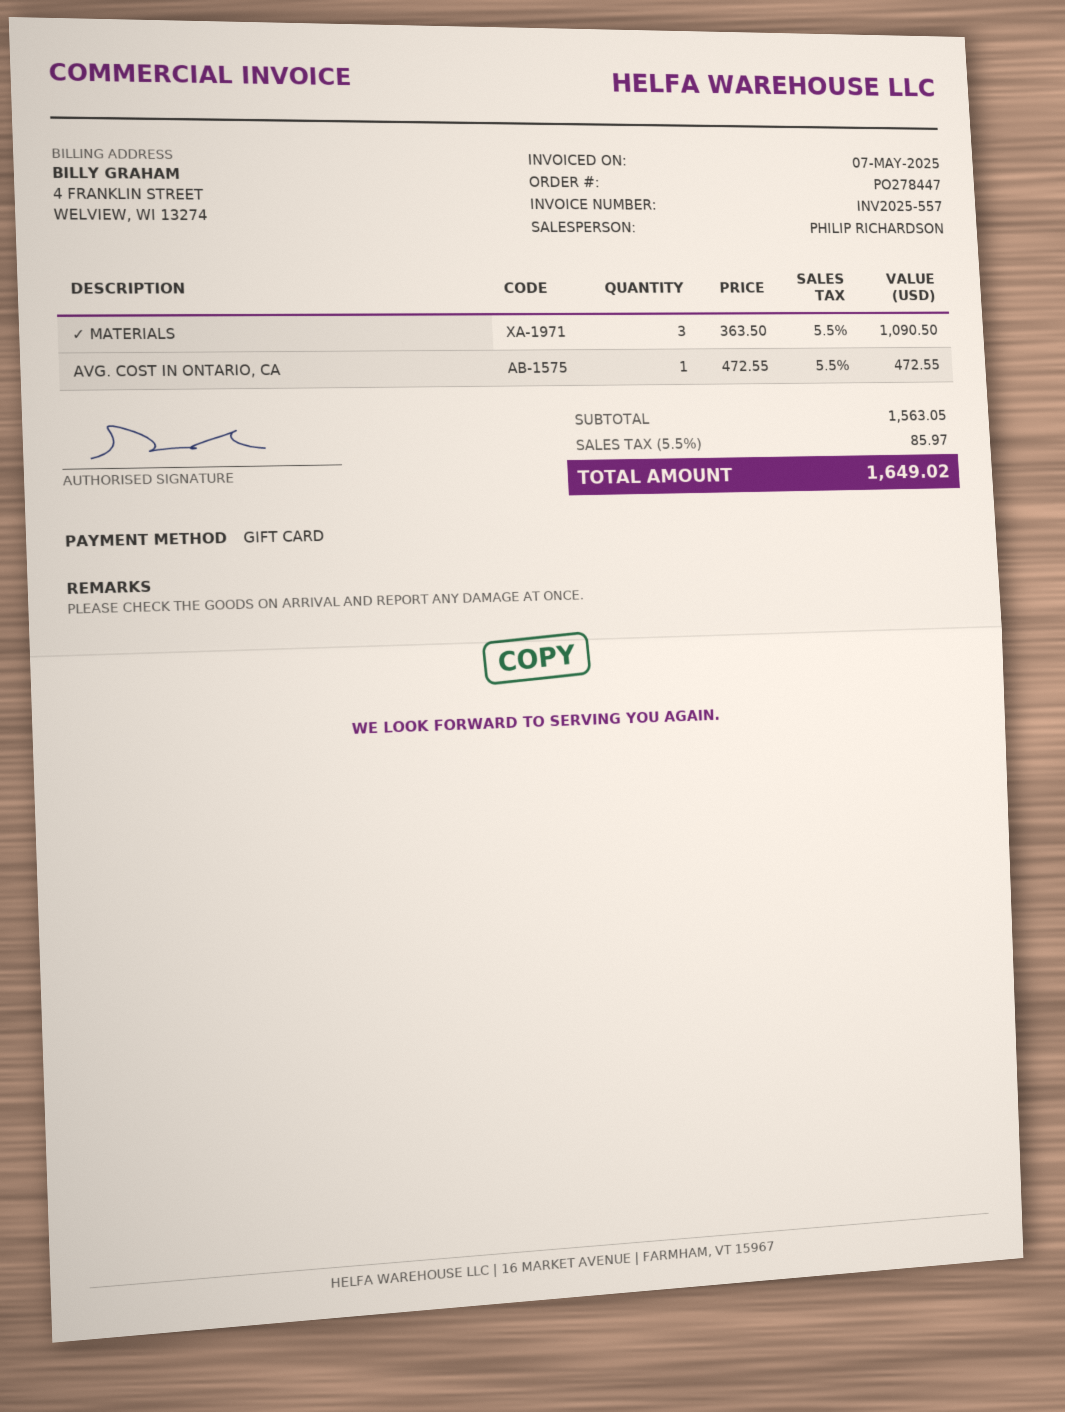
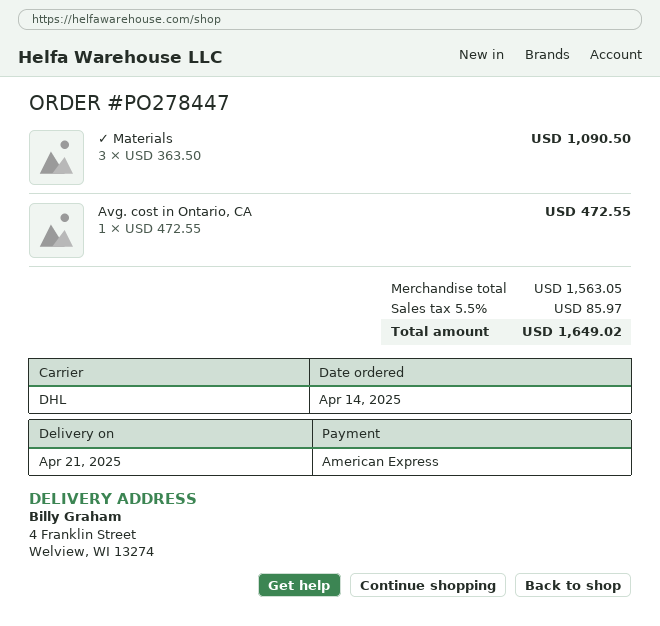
payment method: gift card -> American Express

